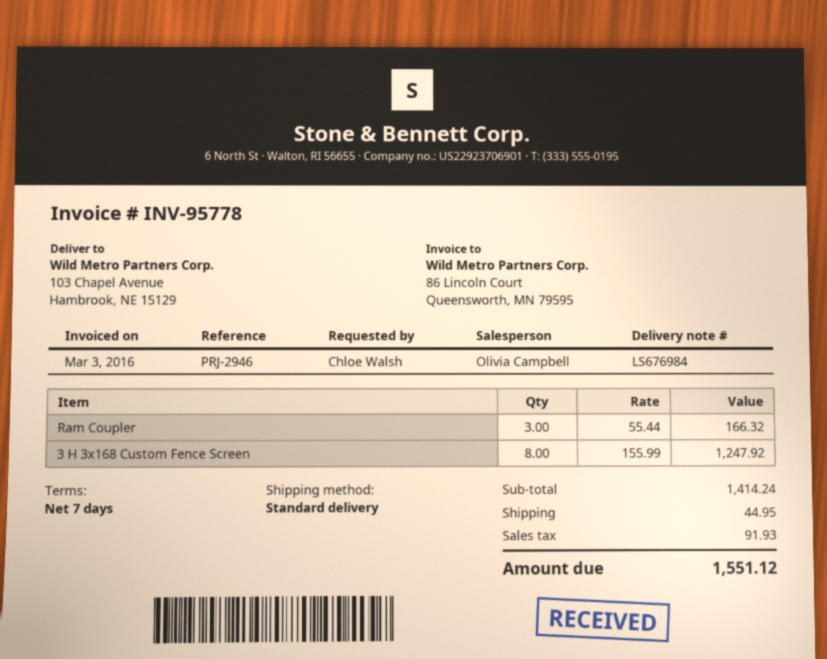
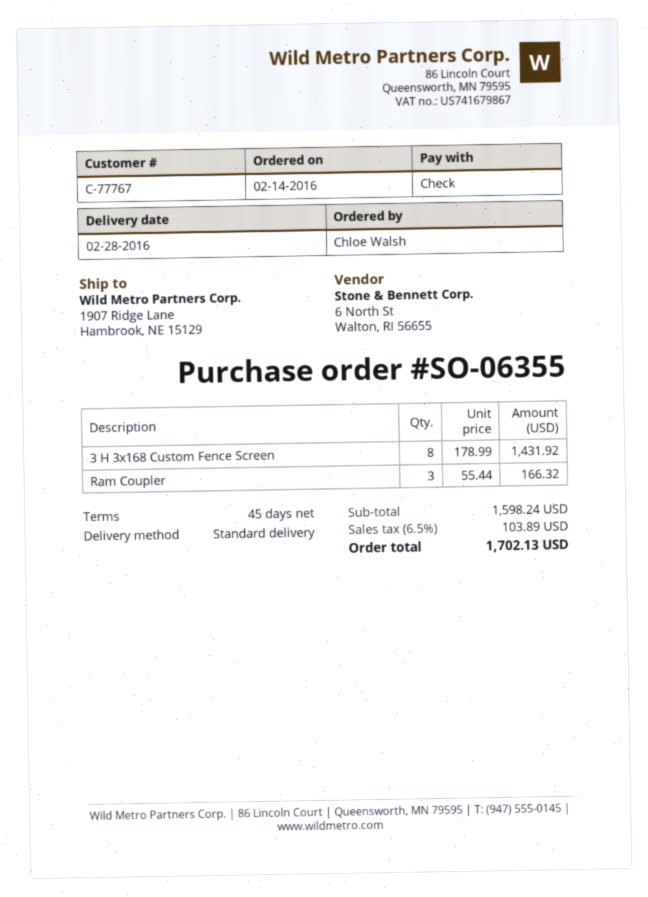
payment terms: 7 days -> 45 days
ship to: 103 Chapel Avenue, Hambrook, NE 15129 -> 1907 Ridge Lane, Hambrook, NE 15129
3 H 3x168 Custom Fence Screen: 8 x 155.99 = 1247.92 -> 8 x 178.99 = 1431.92
subtotal: 1414.24 -> 1598.24
shipping: 44.95 -> none
tax: 91.93 -> 103.89
total: 1551.12 -> 1702.13

